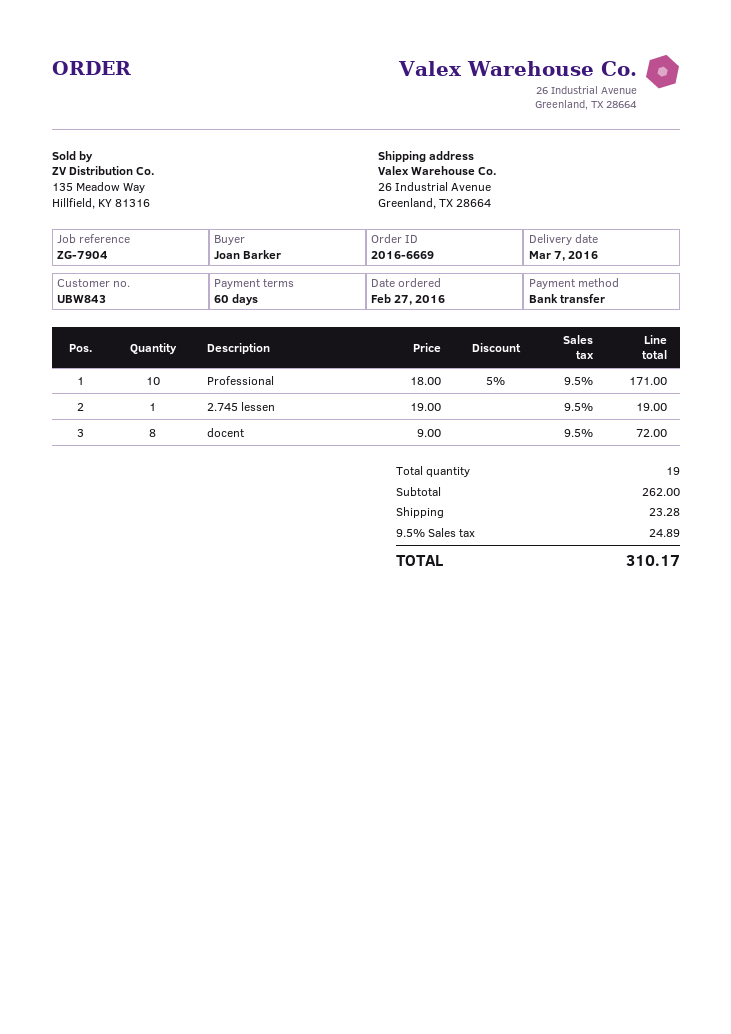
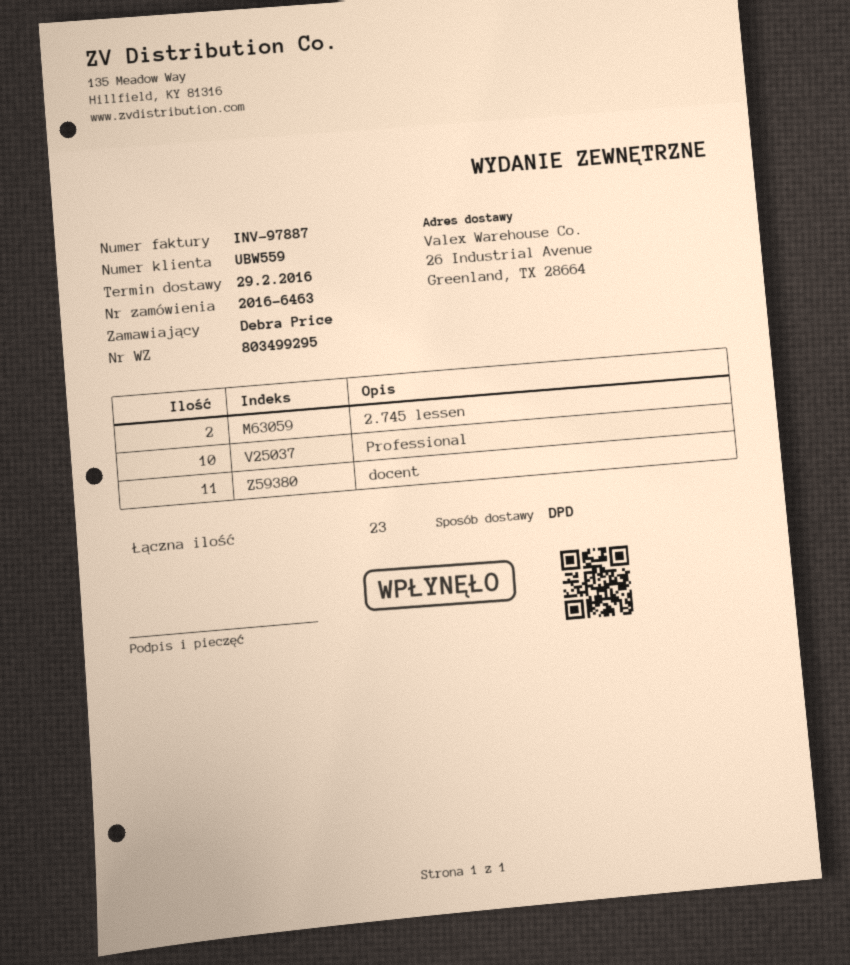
order number: 2016-6669 -> 2016-6463
delivery date: 2016-03-07 -> 2016-02-29
customer number: UBW843 -> UBW559
ordered by: Joan Barker -> Debra Price
2.745 lessen: 1 -> 2
docent: 8 -> 11
total quantity: 19 -> 23

